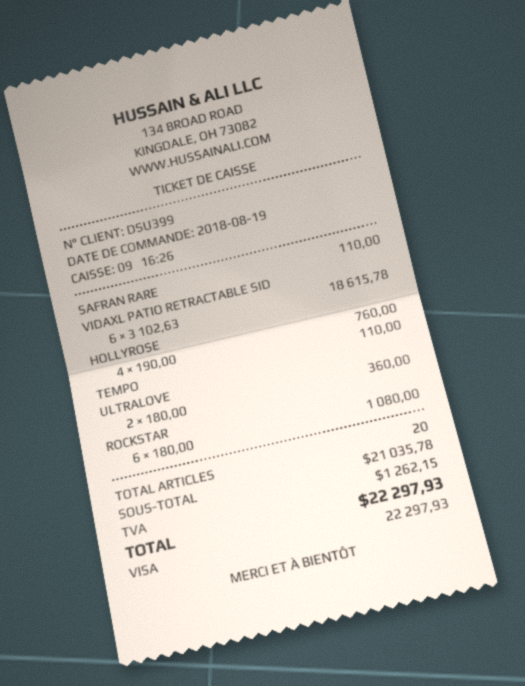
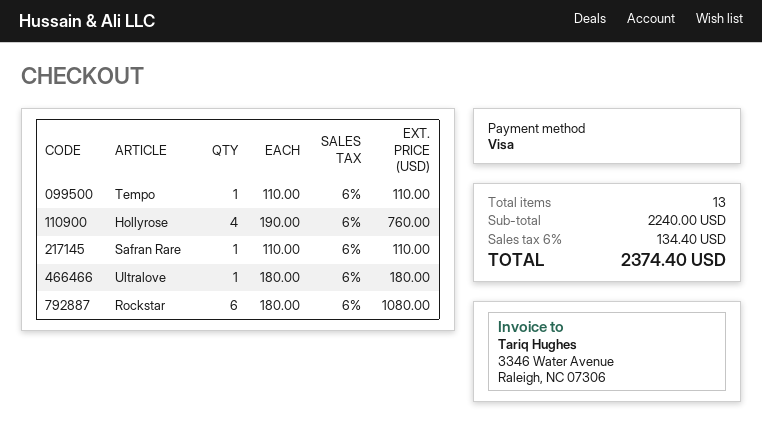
VIDAXL PATIO RETRACTABLE SID: 6 x 3102.63 = 18615.78 -> none
ULTRALOVE: 2 x 180.00 = 360.00 -> 1 x 180.00 = 180.00
total quantity: 20 -> 13
subtotal: 21035.78 -> 2240.00
tax: 1262.15 -> 134.40
total: 22297.93 -> 2374.40

